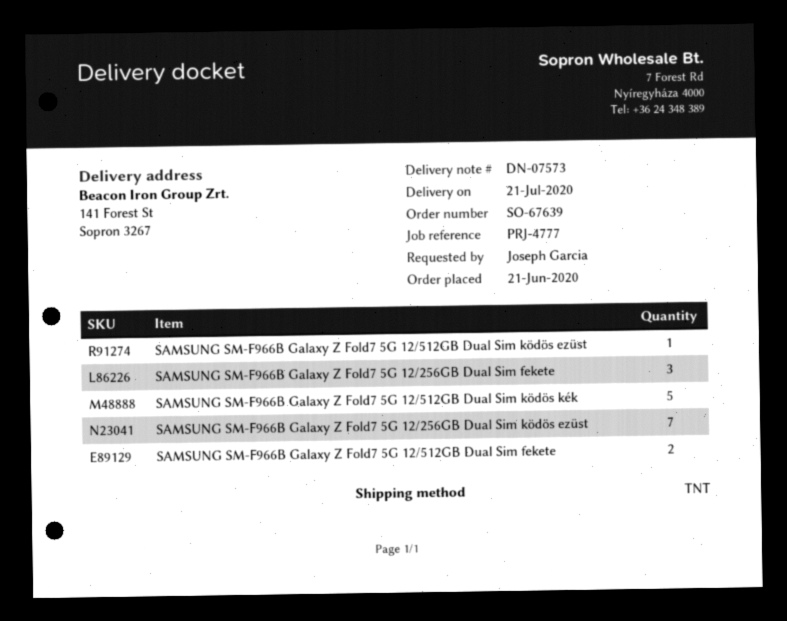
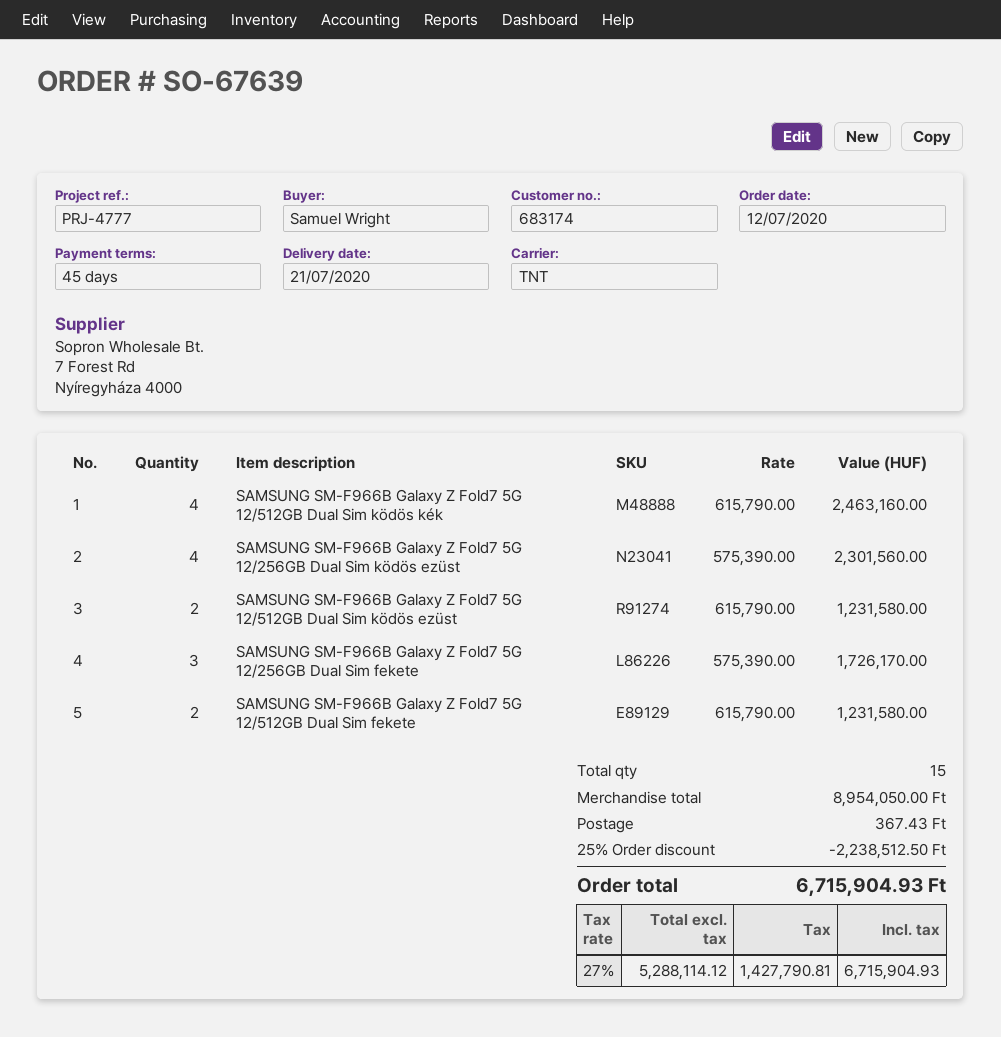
order date: 2020-06-21 -> 2020-07-12
ordered by: Joseph Garcia -> Samuel Wright
SAMSUNG SM-F966B Galaxy Z Fold7 5G 12/512GB Dual Sim ködös ezüst: 1 -> 2
SAMSUNG SM-F966B Galaxy Z Fold7 5G 12/512GB Dual Sim ködös kék: 5 -> 4
SAMSUNG SM-F966B Galaxy Z Fold7 5G 12/256GB Dual Sim ködös ezüst: 7 -> 4

